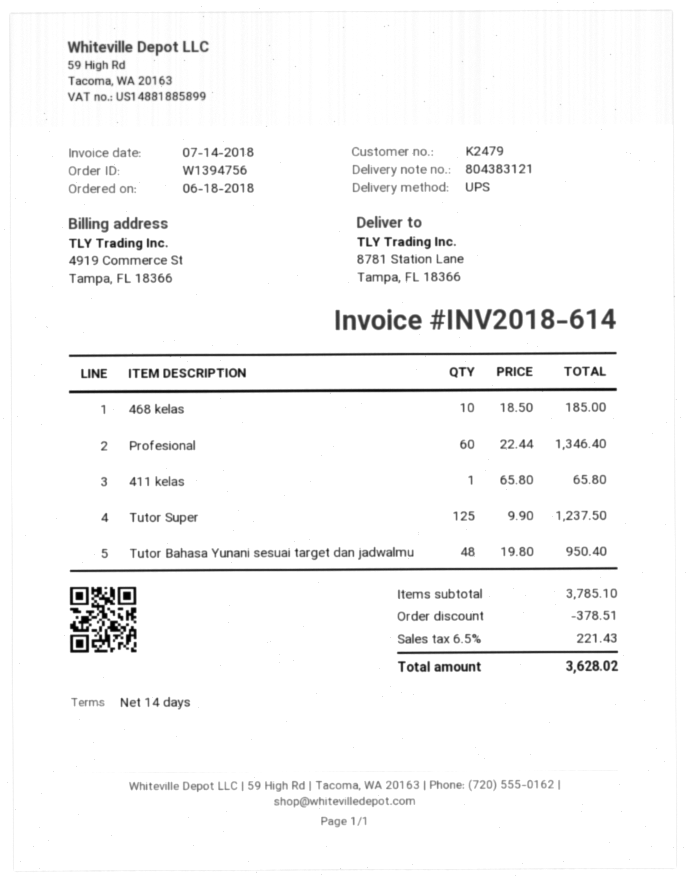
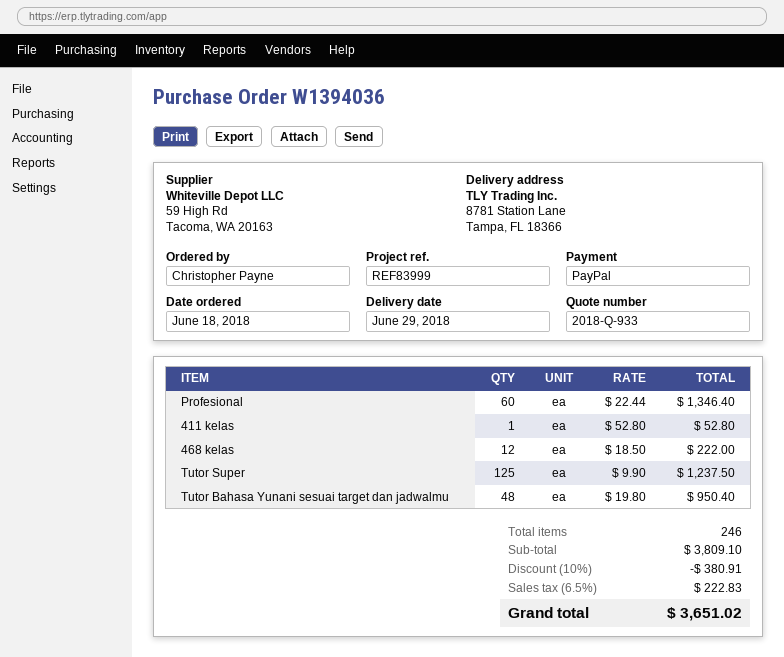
order number: W1394756 -> W1394036
468 kelas: 10 x 18.50 = 185.00 -> 12 x 18.50 = 222.00
411 kelas: 1 x 65.80 = 65.80 -> 1 x 52.80 = 52.80
subtotal: 3785.10 -> 3809.10
discount: 378.51 -> 380.91
tax: 6.5% = 221.43 -> 6.5% = 222.83
total: 3628.02 -> 3651.02

